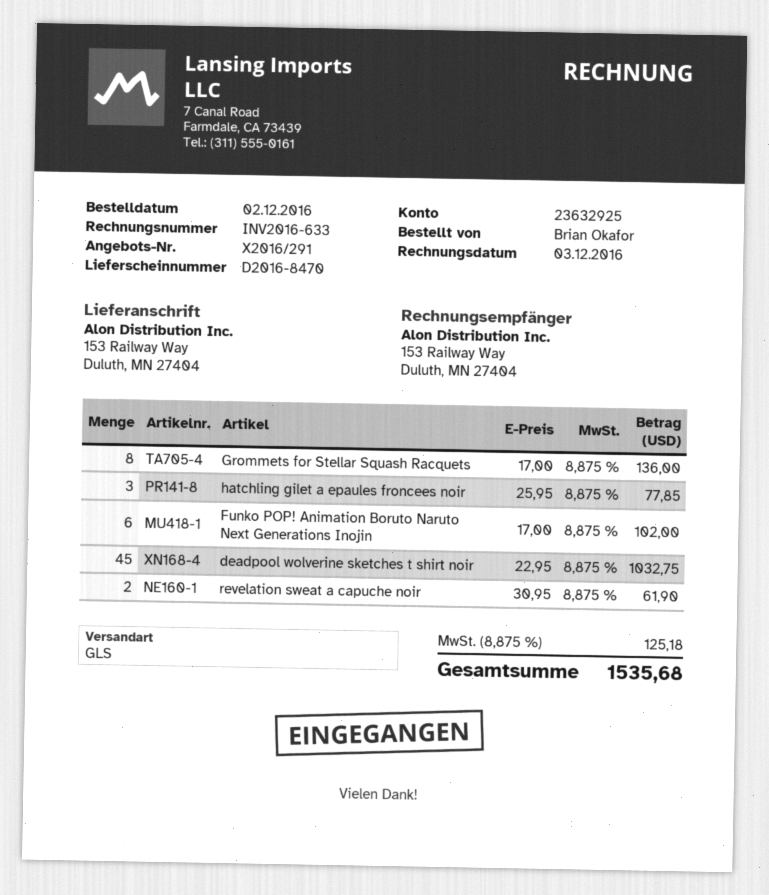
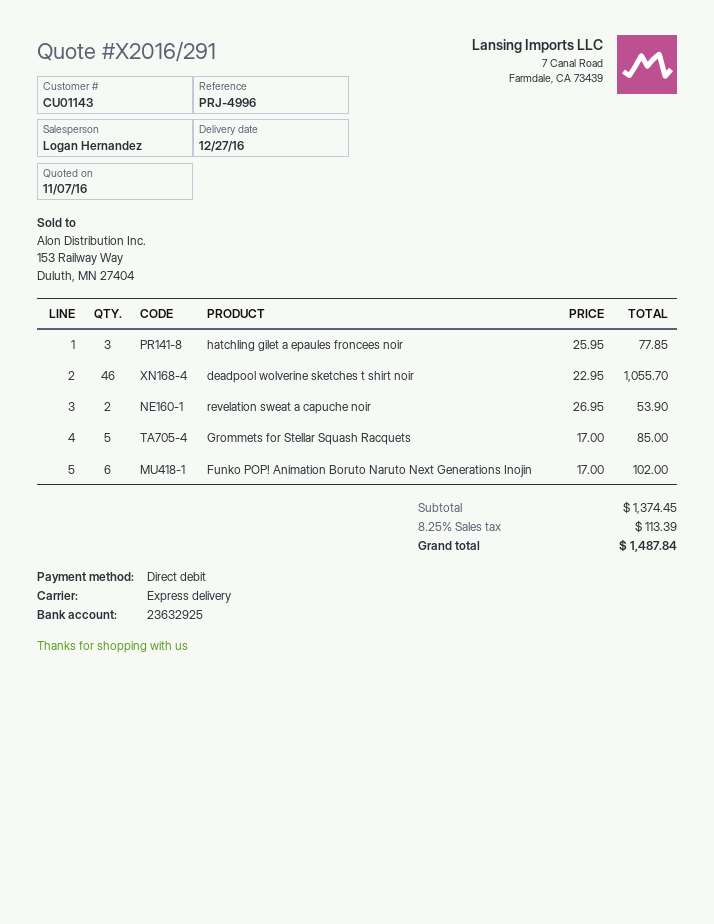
shipping method: GLS -> express
Grommets for Stellar Squash Racquets: 8 x 17.00 = 136.00 -> 5 x 17.00 = 85.00
deadpool wolverine sketches t shirt noir: 45 x 22.95 = 1032.75 -> 46 x 22.95 = 1055.70
revelation sweat a capuche noir: 2 x 30.95 = 61.90 -> 2 x 26.95 = 53.90
tax: 8.875% = 125.18 -> 8.25% = 113.39
total: 1535.68 -> 1487.84

